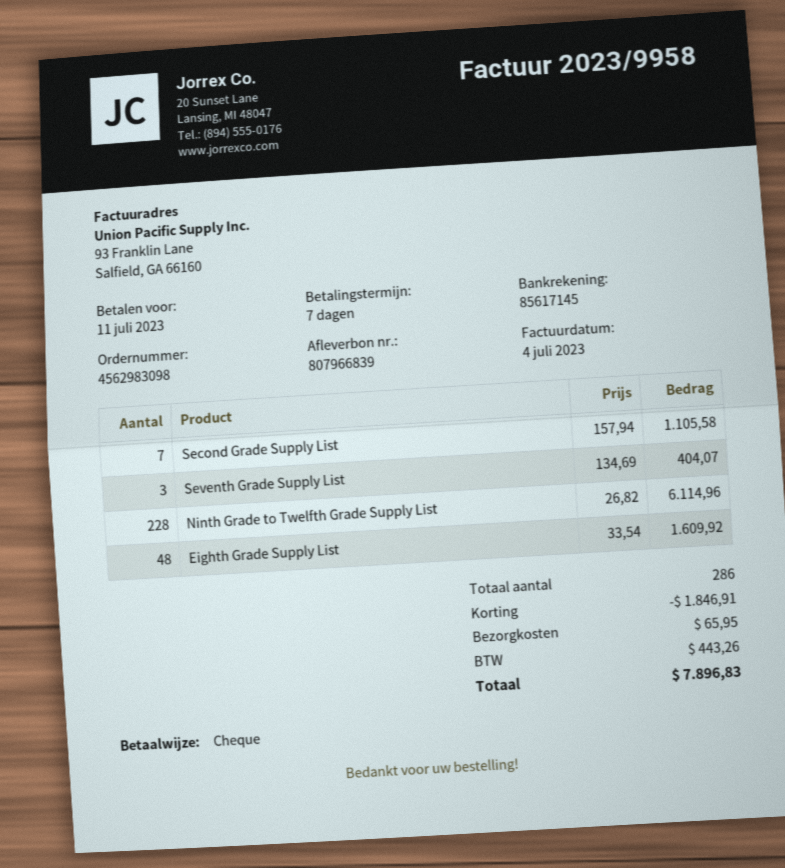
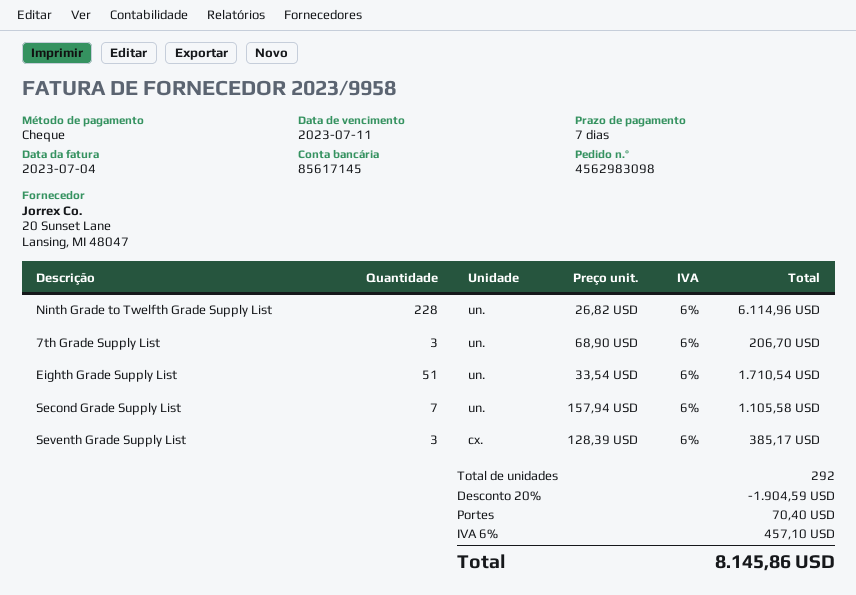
Seventh Grade Supply List: 3 x 134.69 = 404.07 -> 3 x 128.39 = 385.17
Eighth Grade Supply List: 48 x 33.54 = 1609.92 -> 51 x 33.54 = 1710.54
7th Grade Supply List: none -> 3 x 68.90 = 206.70
total quantity: 286 -> 292
discount: 1846.91 -> 1904.59
shipping: 65.95 -> 70.40
tax: 443.26 -> 457.10
total: 7896.83 -> 8145.86

